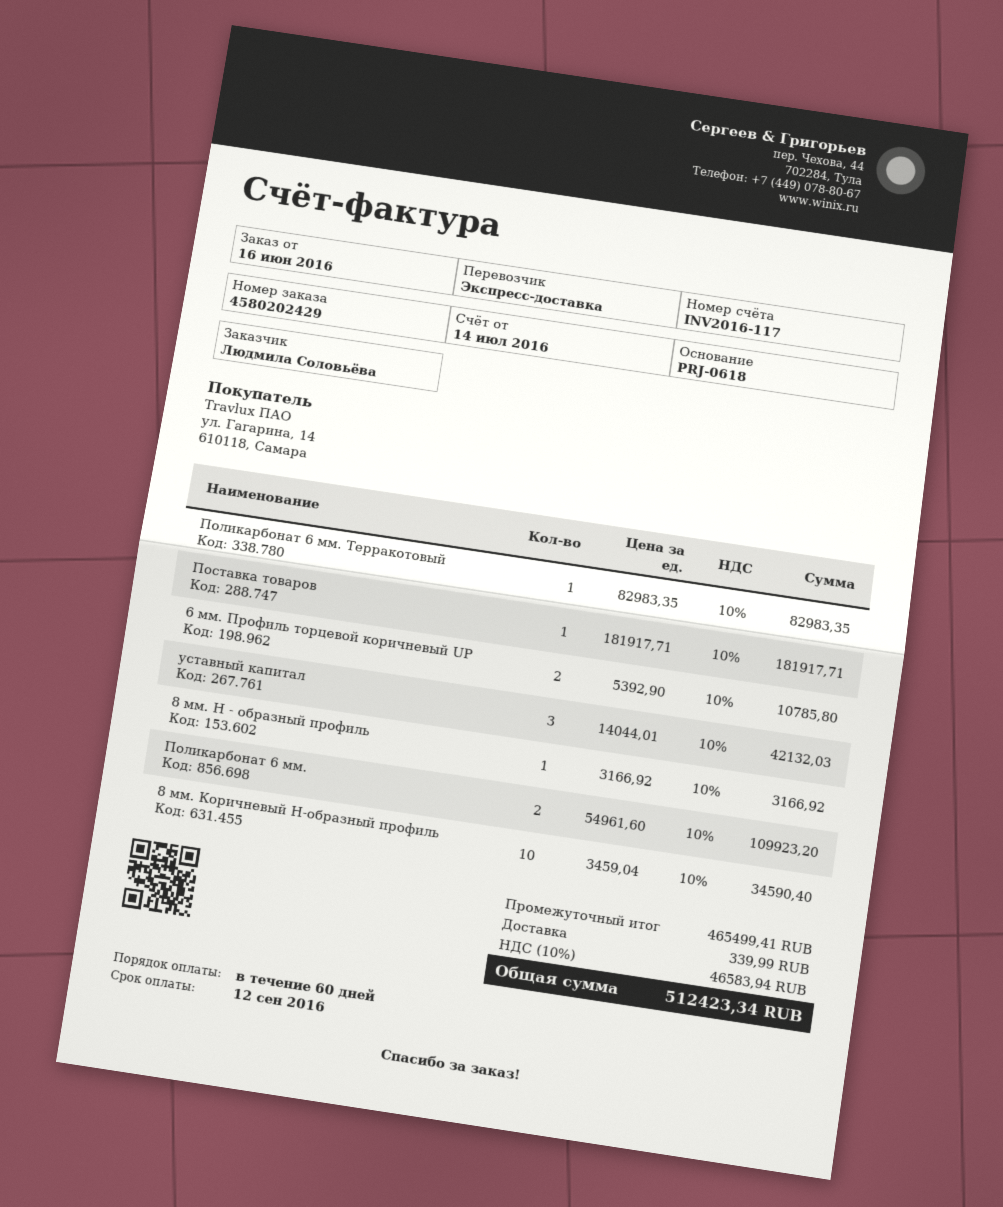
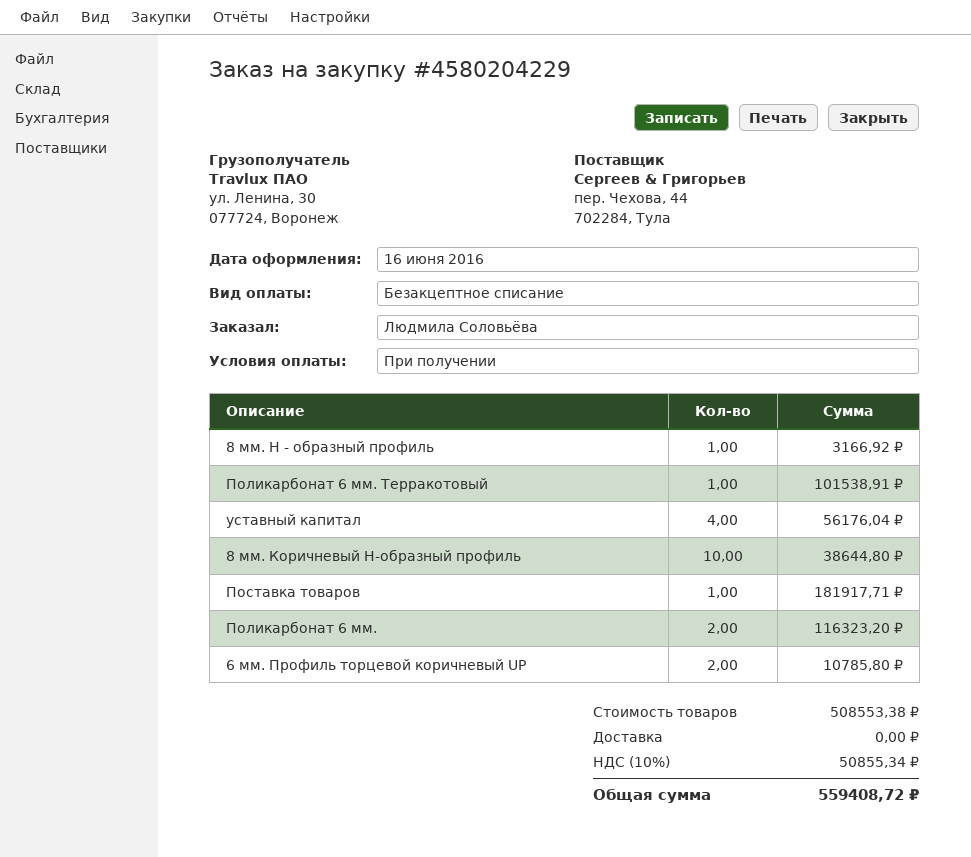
order number: 4580202429 -> 4580204229
payment terms: 60 days -> on receipt
Поликарбонат 6 мм. Терракотовый: 1 for 82983.35 -> 1 for 101538.91
уставный капитал: 3 for 42132.03 -> 4 for 56176.04
Поликарбонат 6 мм.: 2 for 109923.20 -> 2 for 116323.20
8 мм. Коричневый Н-образный профиль: 10 for 34590.40 -> 10 for 38644.80
subtotal: 465499.41 -> 508553.38
shipping: 339.99 -> 0.00
tax: 10% = 46583.94 -> 10% = 50855.34
total: 512423.34 -> 559408.72

